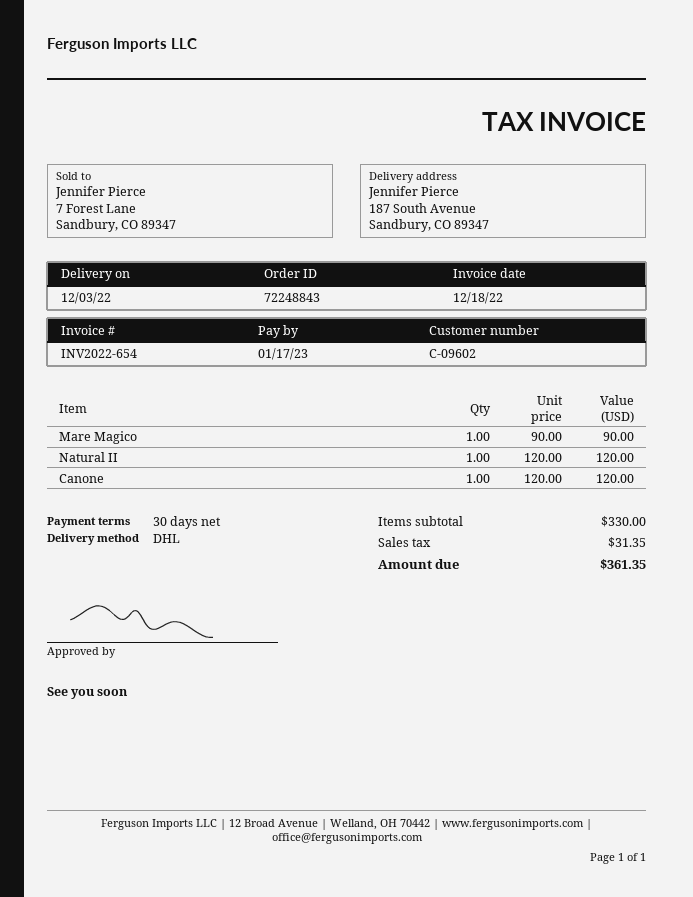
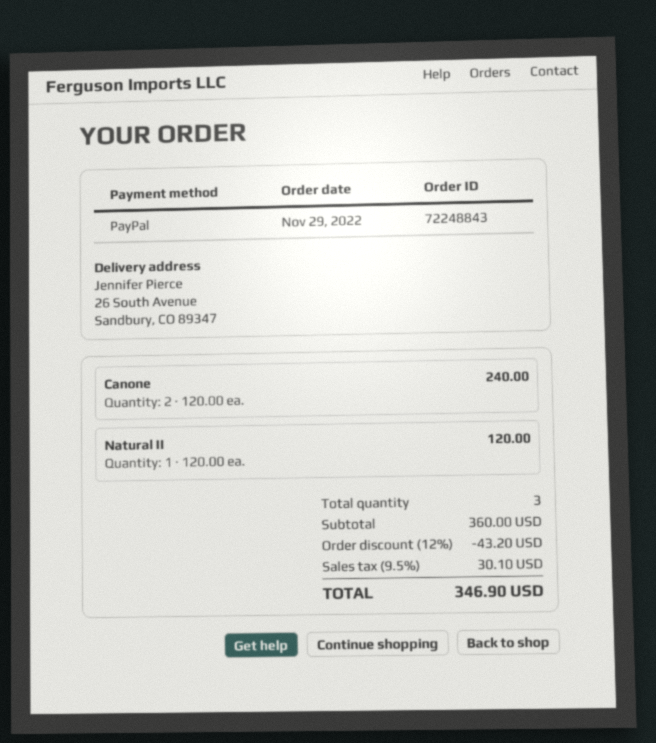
ship to: 187 South Avenue, Sandbury, CO 89347 -> 26 South Avenue, Sandbury, CO 89347
Mare Magico: 1 x 90.00 = 90.00 -> none
Canone: 1 x 120.00 = 120.00 -> 2 x 120.00 = 240.00
subtotal: 330.00 -> 360.00
discount: none -> 12% = 43.20
tax: 31.35 -> 30.10
total: 361.35 -> 346.90

